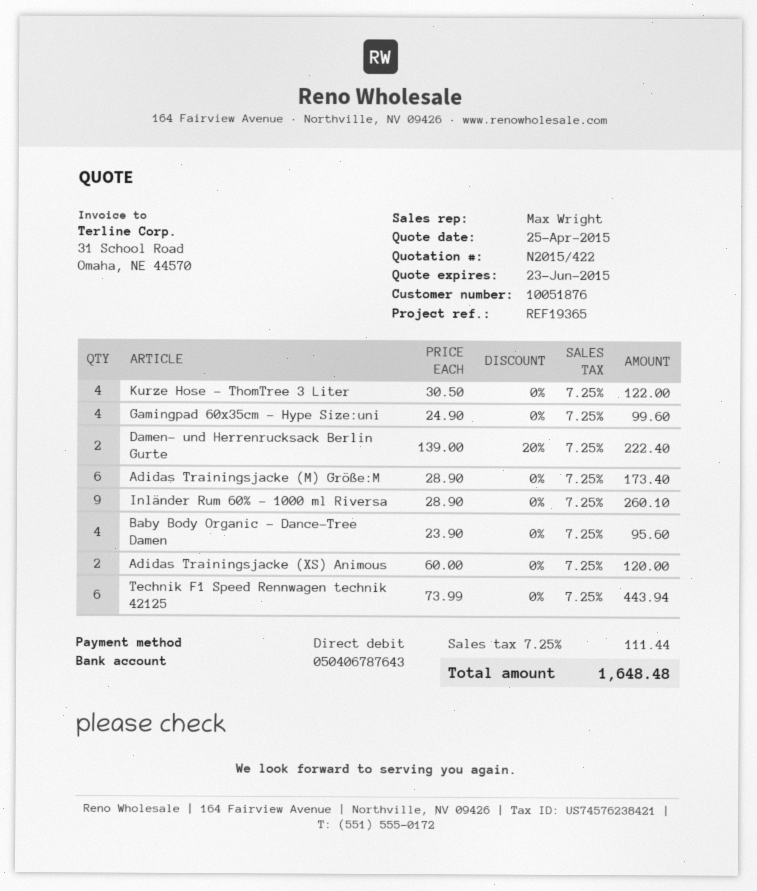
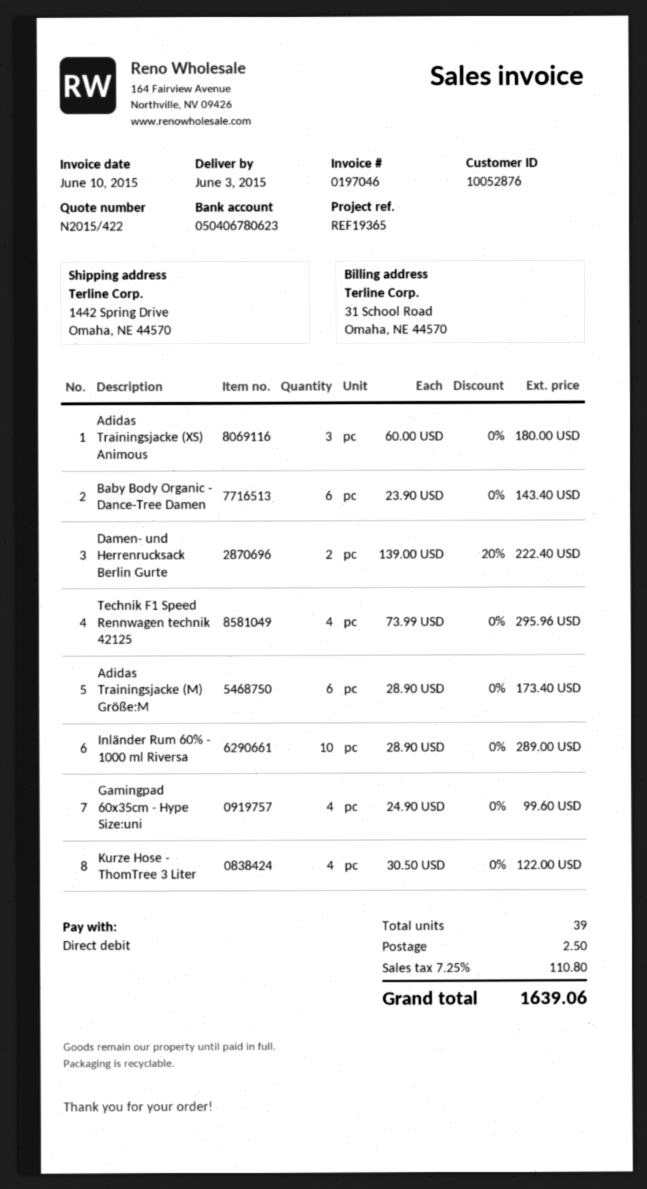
customer number: 10051876 -> 10052876
bank account: 050406787643 -> 050406780623
Inländer Rum 60% - 1000 ml Riversa: 9 x 28.90 = 260.10 -> 10 x 28.90 = 289.00
Baby Body Organic - Dance-Tree Damen: 4 x 23.90 = 95.60 -> 6 x 23.90 = 143.40
Adidas Trainingsjacke (XS) Animous: 2 x 60.00 = 120.00 -> 3 x 60.00 = 180.00
Technik F1 Speed Rennwagen technik 42125: 6 x 73.99 = 443.94 -> 4 x 73.99 = 295.96
shipping: none -> 2.50
tax: 7.25% = 111.44 -> 7.25% = 110.80
total: 1648.48 -> 1639.06

